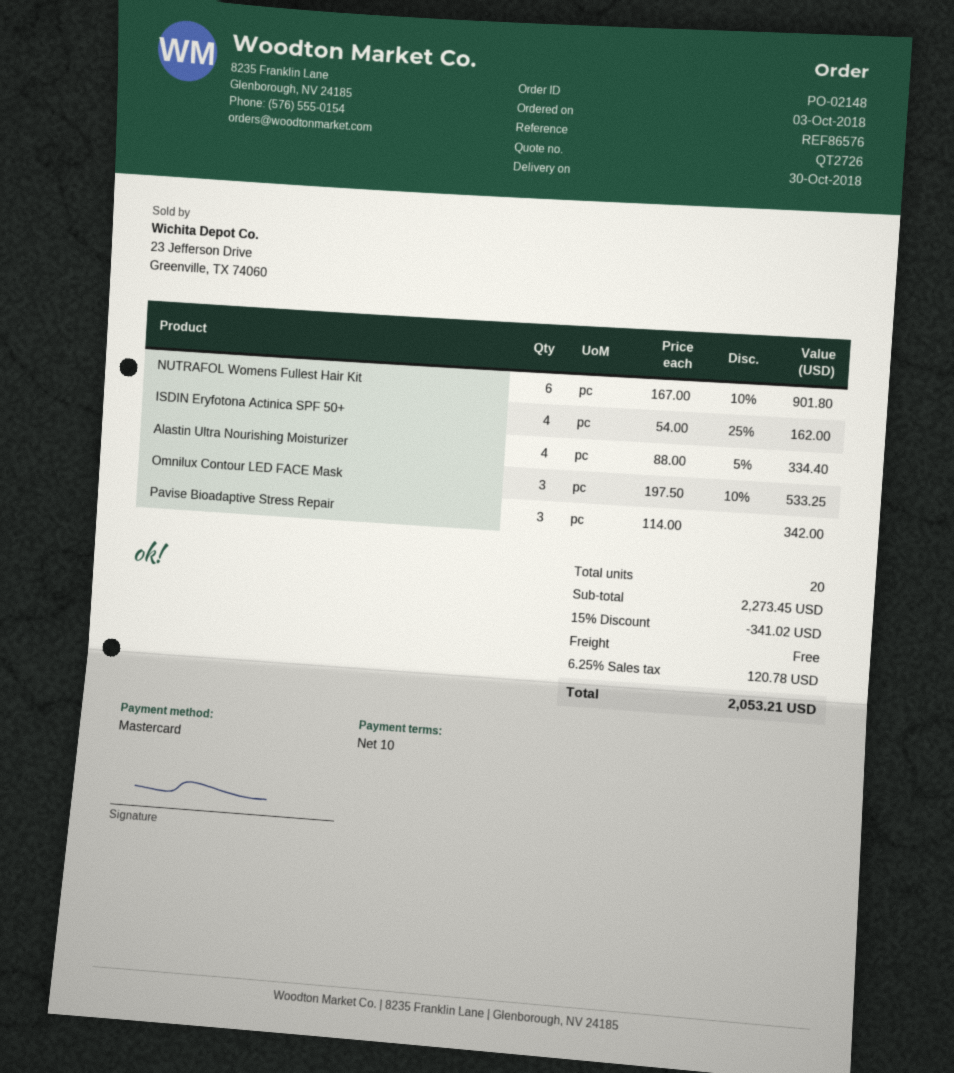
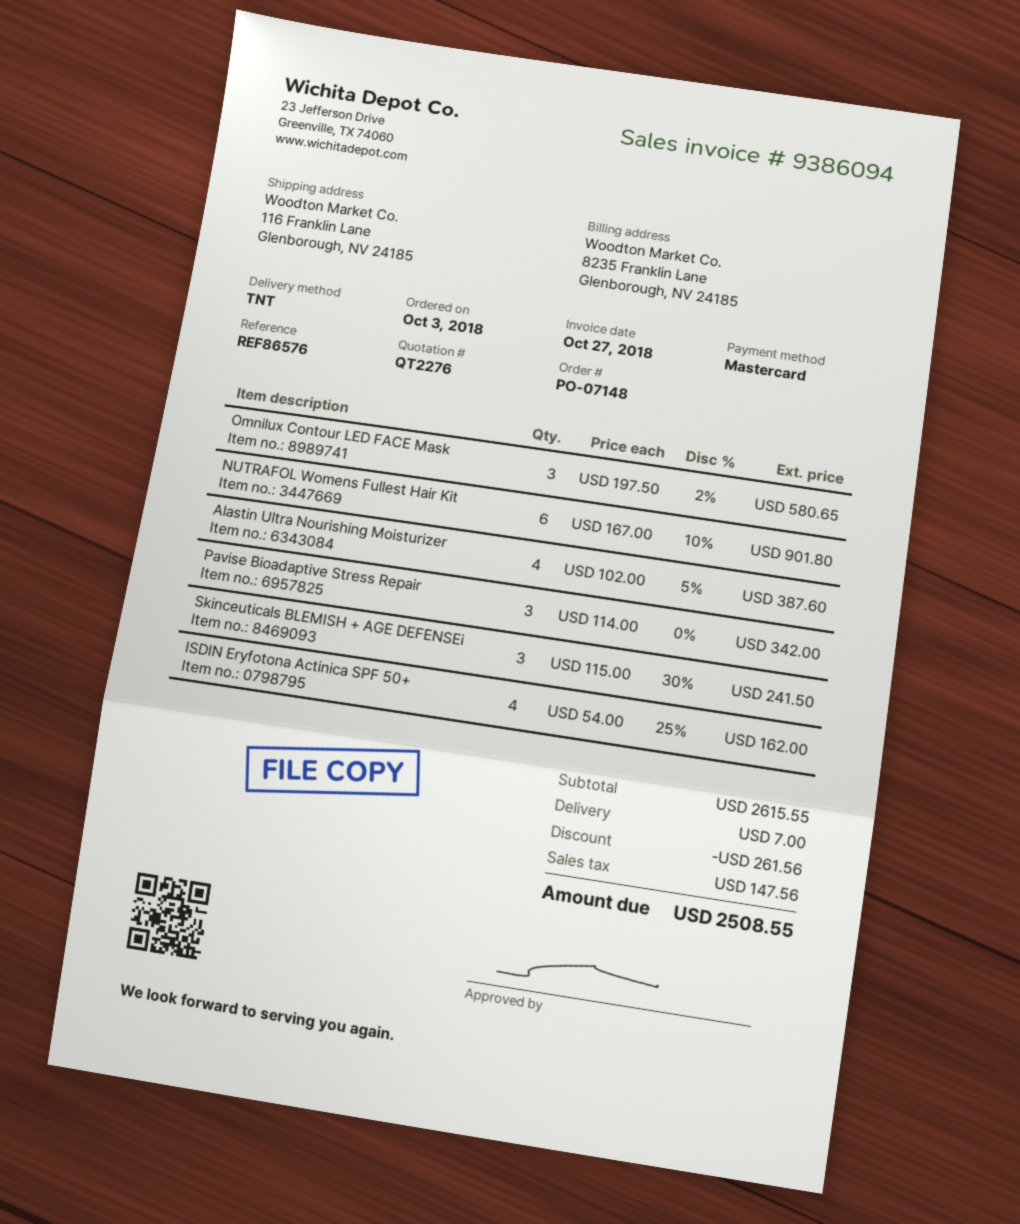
quote number: QT2726 -> QT2276
order number: PO-02148 -> PO-07148
Alastin Ultra Nourishing Moisturizer: 4 x 88.00 - 5% = 334.40 -> 4 x 102.00 - 5% = 387.60
Omnilux Contour LED FACE Mask: 3 x 197.50 - 10% = 533.25 -> 3 x 197.50 - 2% = 580.65
Skinceuticals BLEMISH + AGE DEFENSEi: none -> 3 x 115.00 - 30% = 241.50
subtotal: 2273.45 -> 2615.55
discount: 341.02 -> 261.56
shipping: 0.00 -> 7.00
tax: 120.78 -> 147.56
total: 2053.21 -> 2508.55

